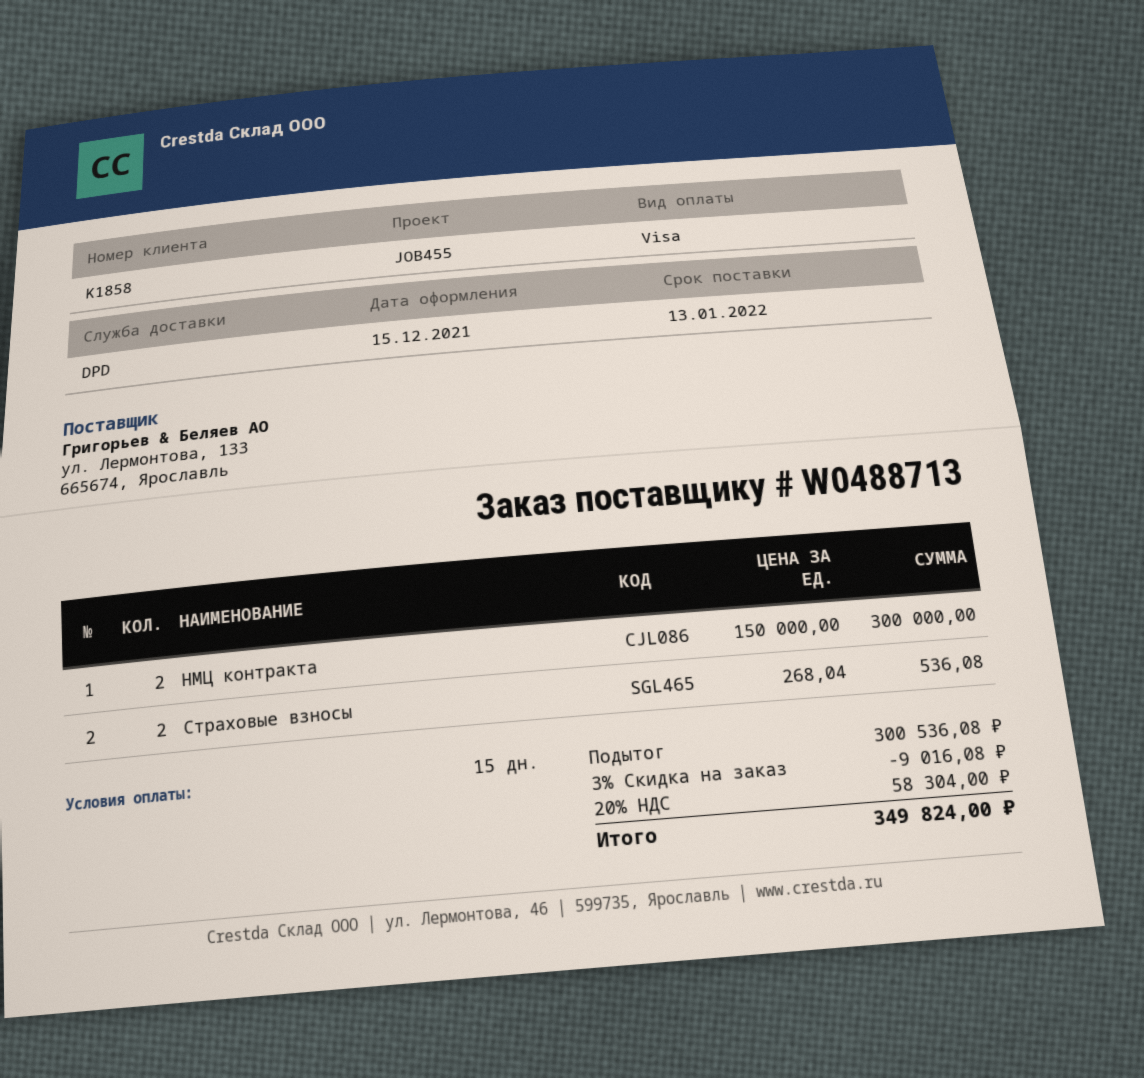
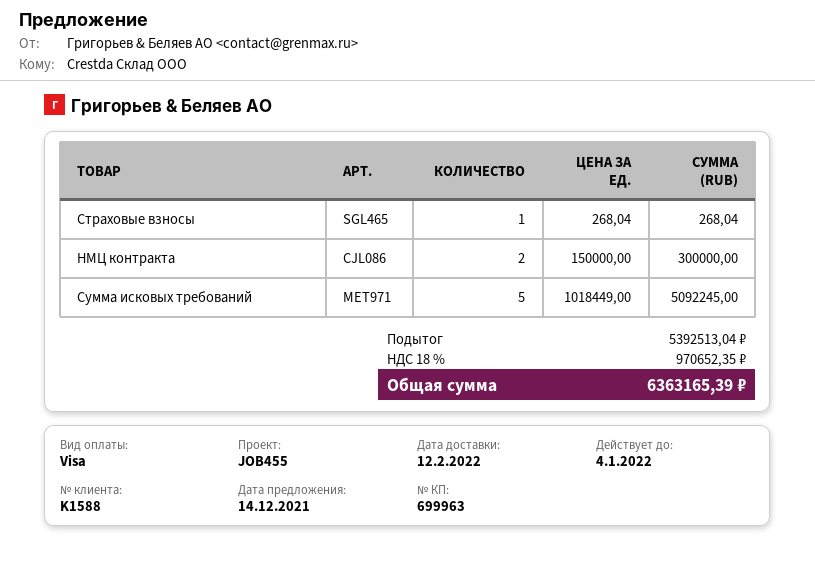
delivery date: 2022-01-13 -> 2022-02-12
customer number: K1858 -> K1588
Страховые взносы: 2 x 268.04 = 536.08 -> 1 x 268.04 = 268.04
Сумма исковых требований: none -> 5 x 1018449.00 = 5092245.00
subtotal: 300536.08 -> 5392513.04
discount: 3% = 9016.08 -> none
tax: 20% = 58304.00 -> 18% = 970652.35
total: 349824.00 -> 6363165.39

